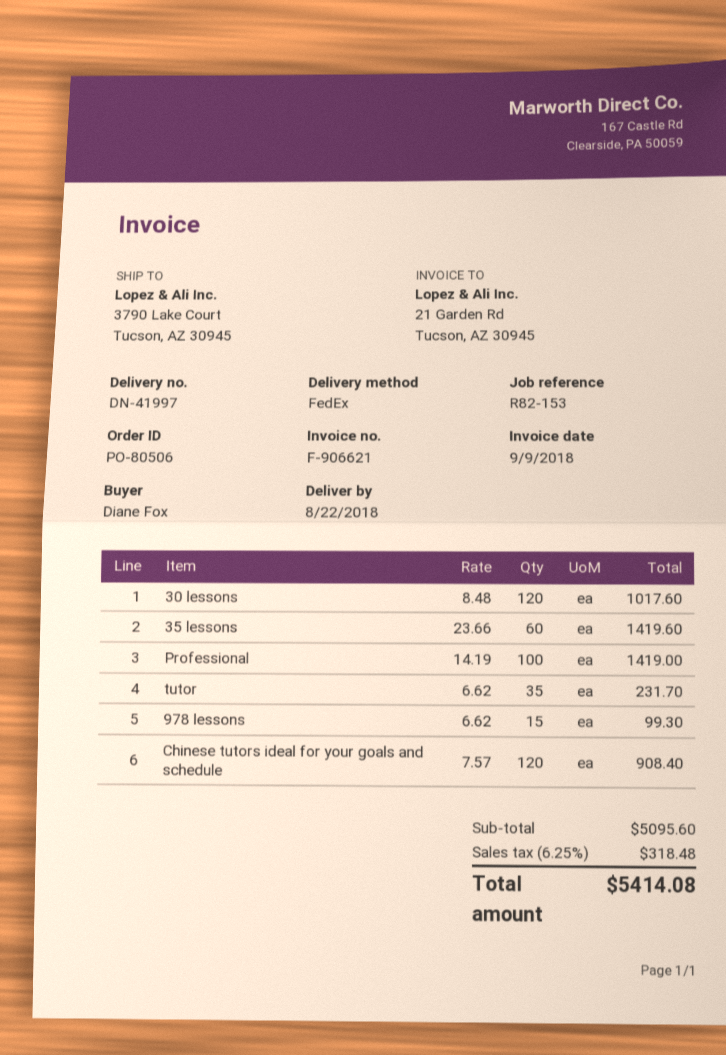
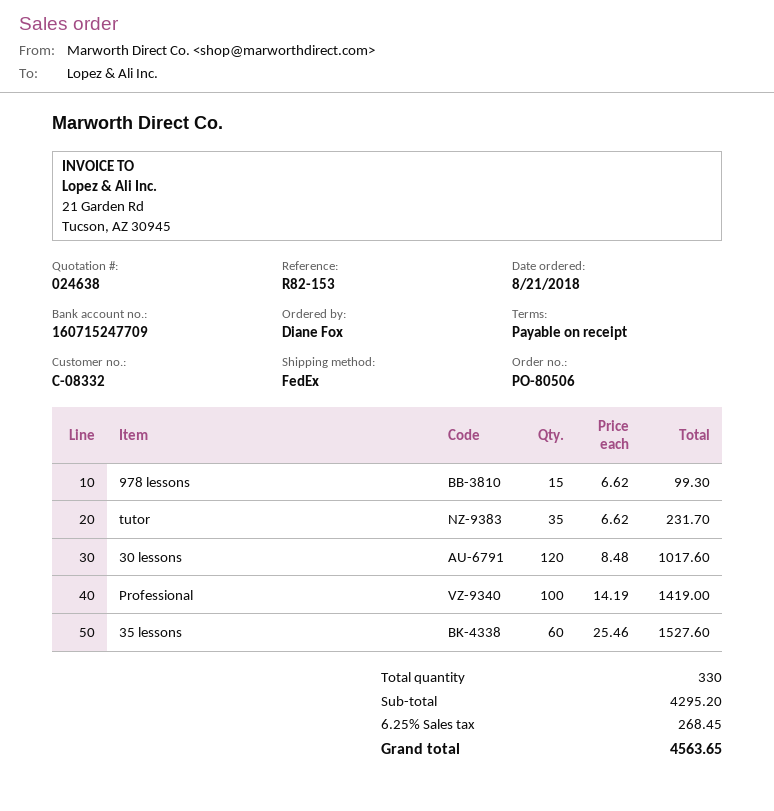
35 lessons: 60 x 23.66 = 1419.60 -> 60 x 25.46 = 1527.60
Chinese tutors ideal for your goals and schedule: 120 x 7.57 = 908.40 -> none
subtotal: 5095.60 -> 4295.20
tax: 6.25% = 318.48 -> 6.25% = 268.45
total: 5414.08 -> 4563.65

